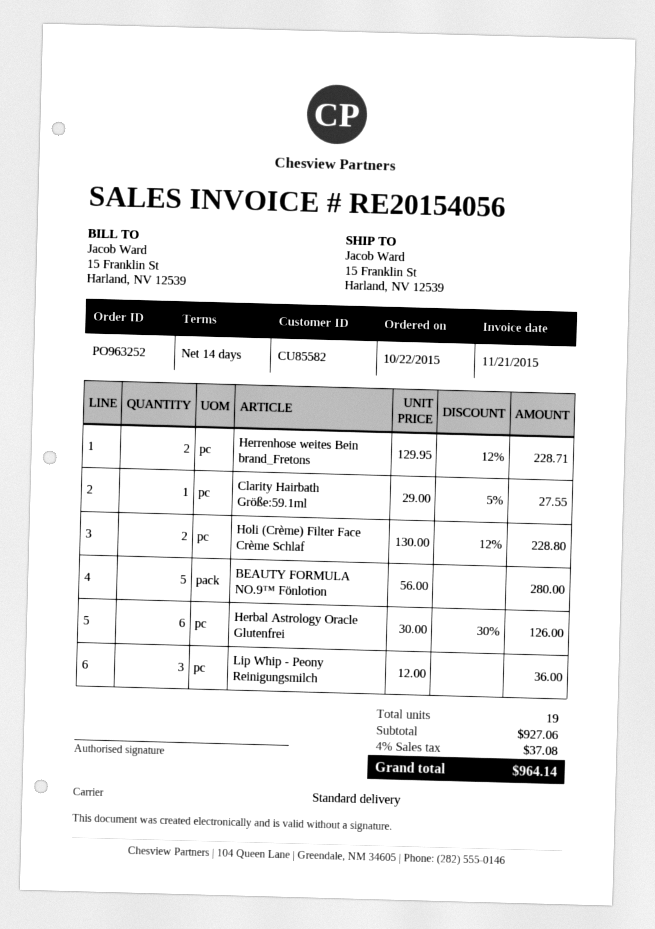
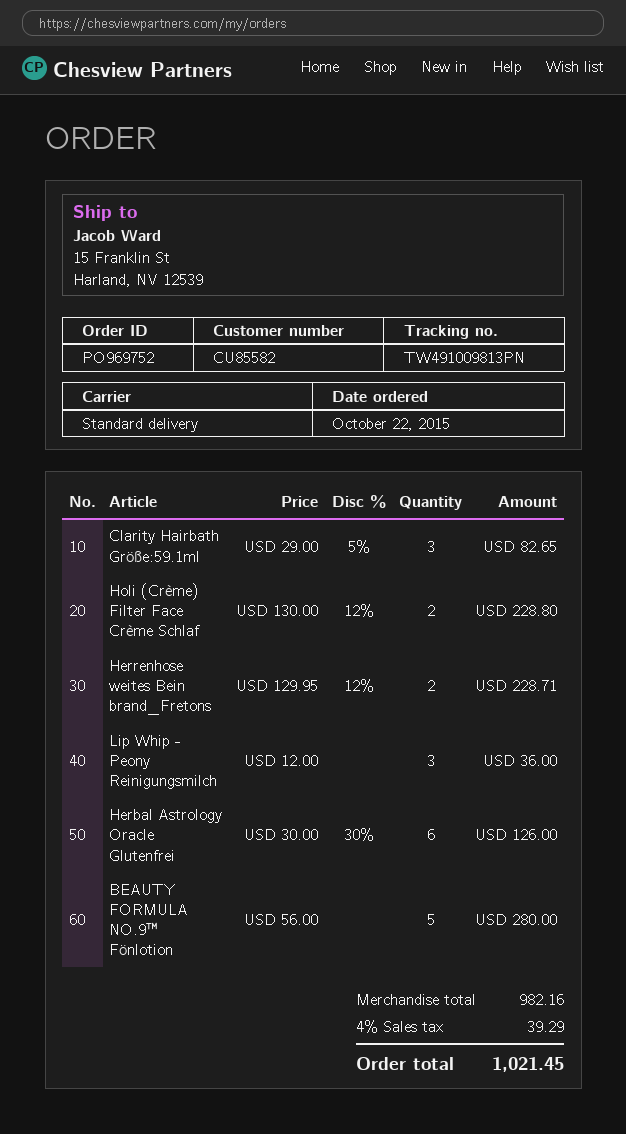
order number: PO963252 -> PO969752
Clarity Hairbath Größe:59.1ml: 1 x 29.00 - 5% = 27.55 -> 3 x 29.00 - 5% = 82.65
subtotal: 927.06 -> 982.16
tax: 4% = 37.08 -> 4% = 39.29
total: 964.14 -> 1021.45

